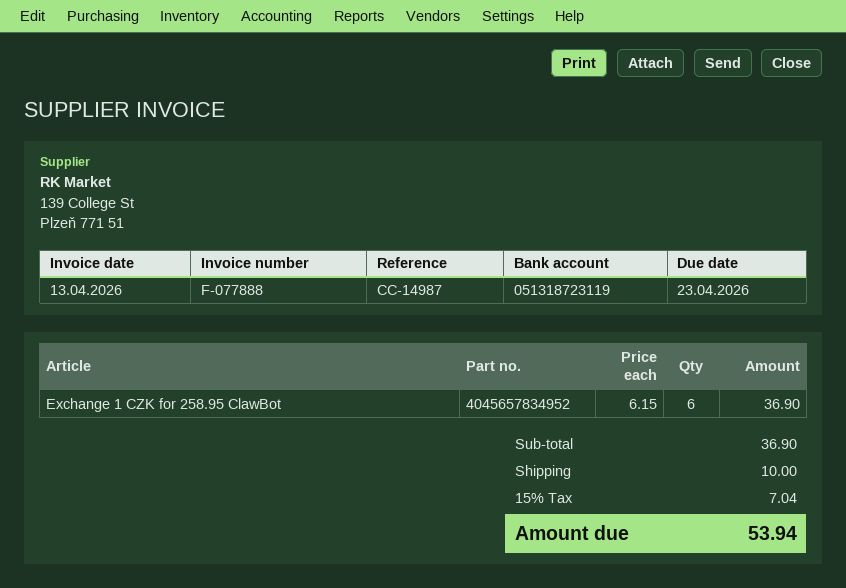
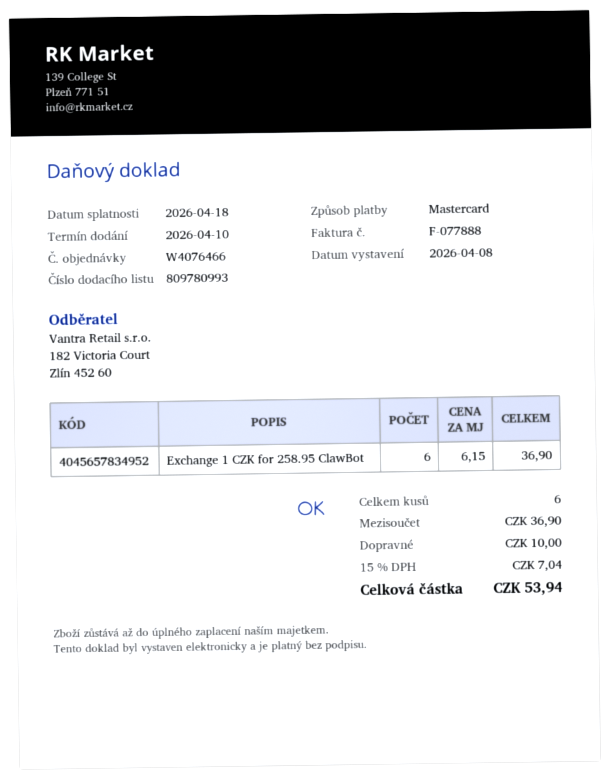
invoice date: 2026-04-13 -> 2026-04-08
due date: 2026-04-23 -> 2026-04-18

